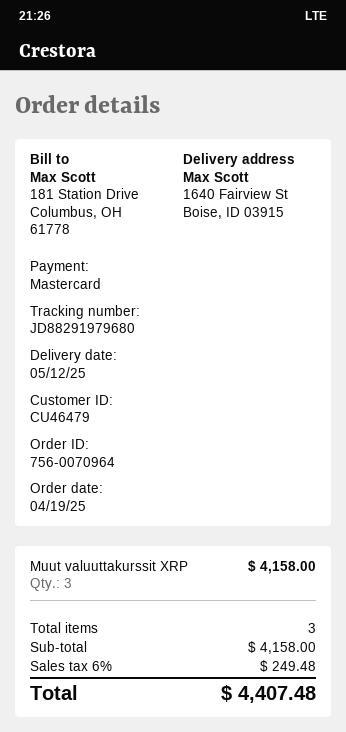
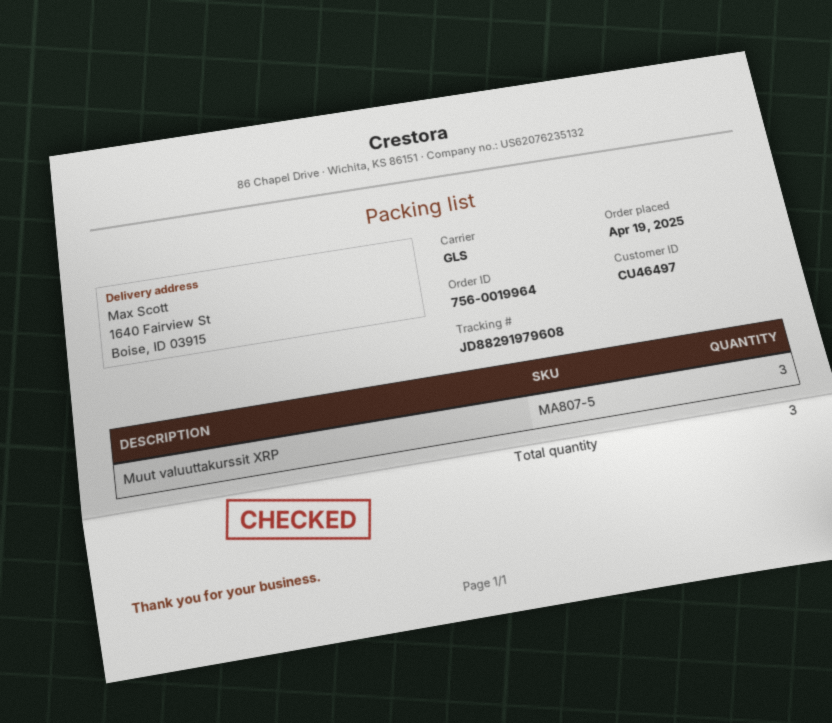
order number: 756-0070964 -> 756-0019964
customer number: CU46479 -> CU46497
tracking number: JD88291979680 -> JD88291979608

